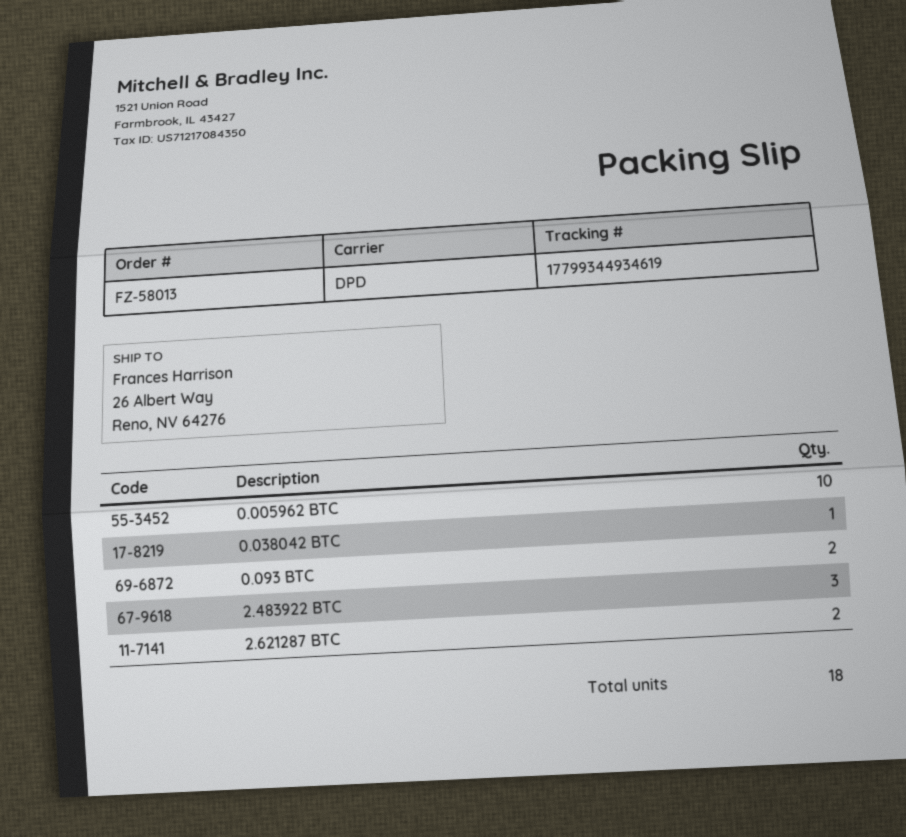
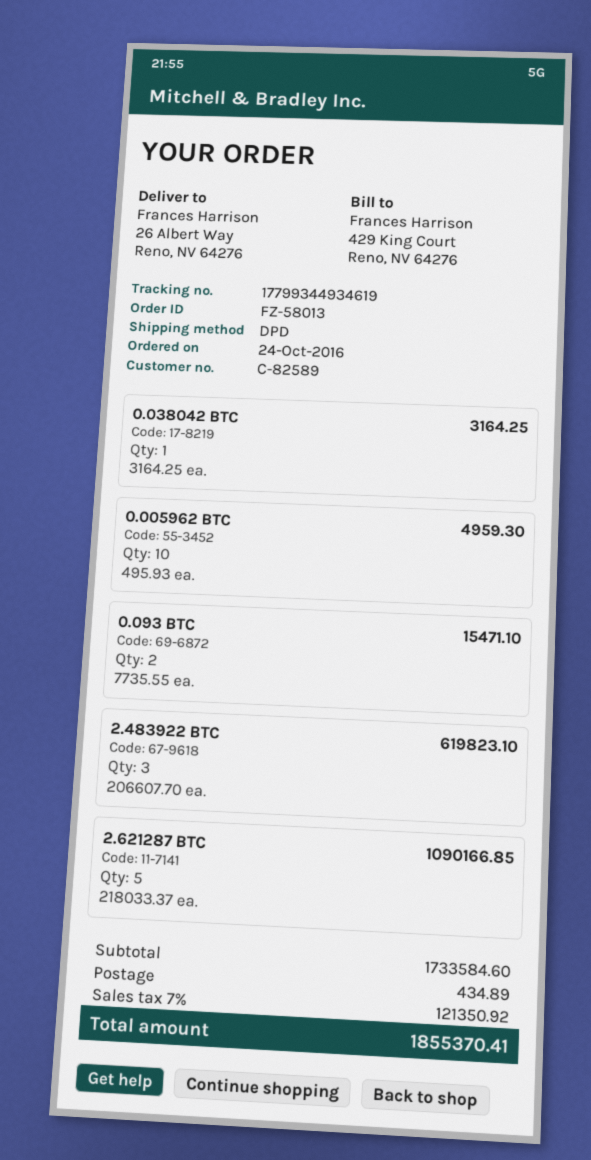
2.621287 BTC: 2 -> 5

